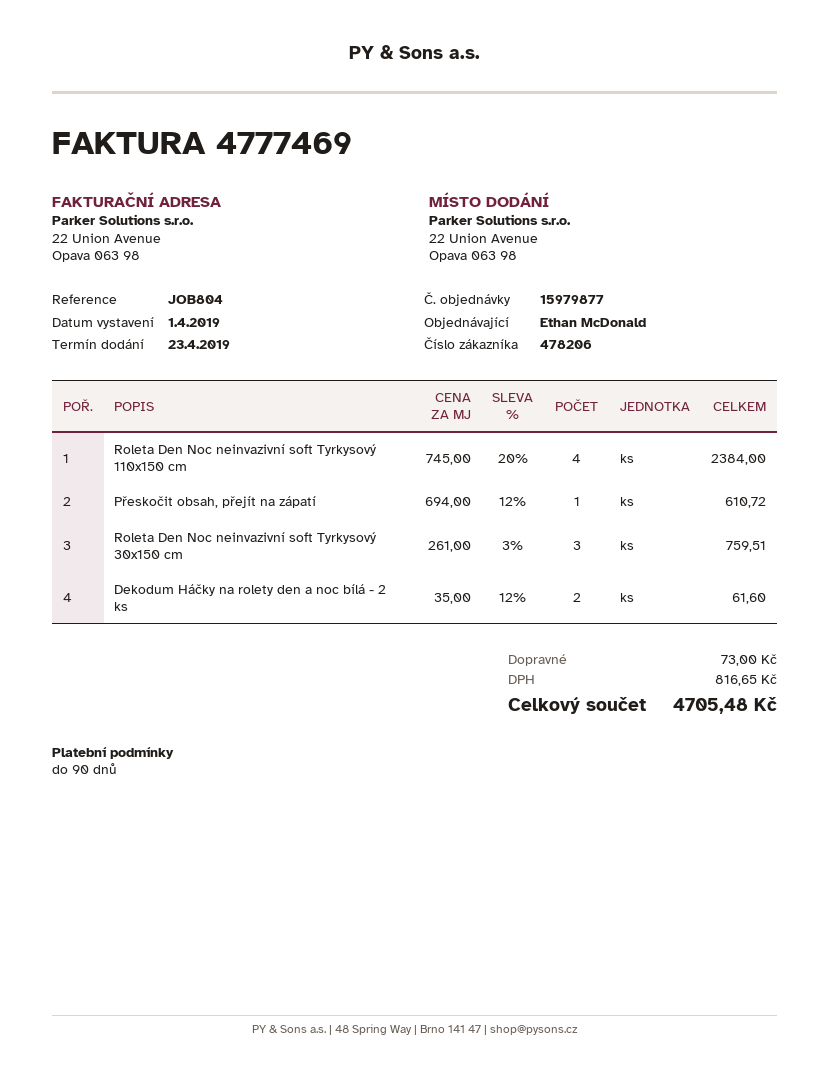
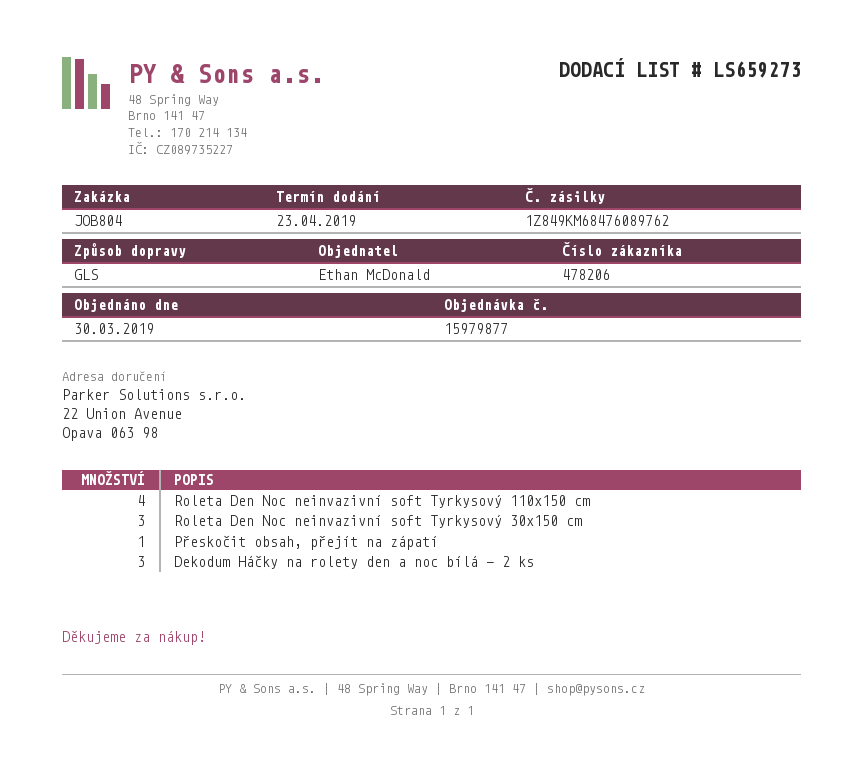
Dekodum Háčky na rolety den a noc bílá - 2 ks: 2 -> 3

